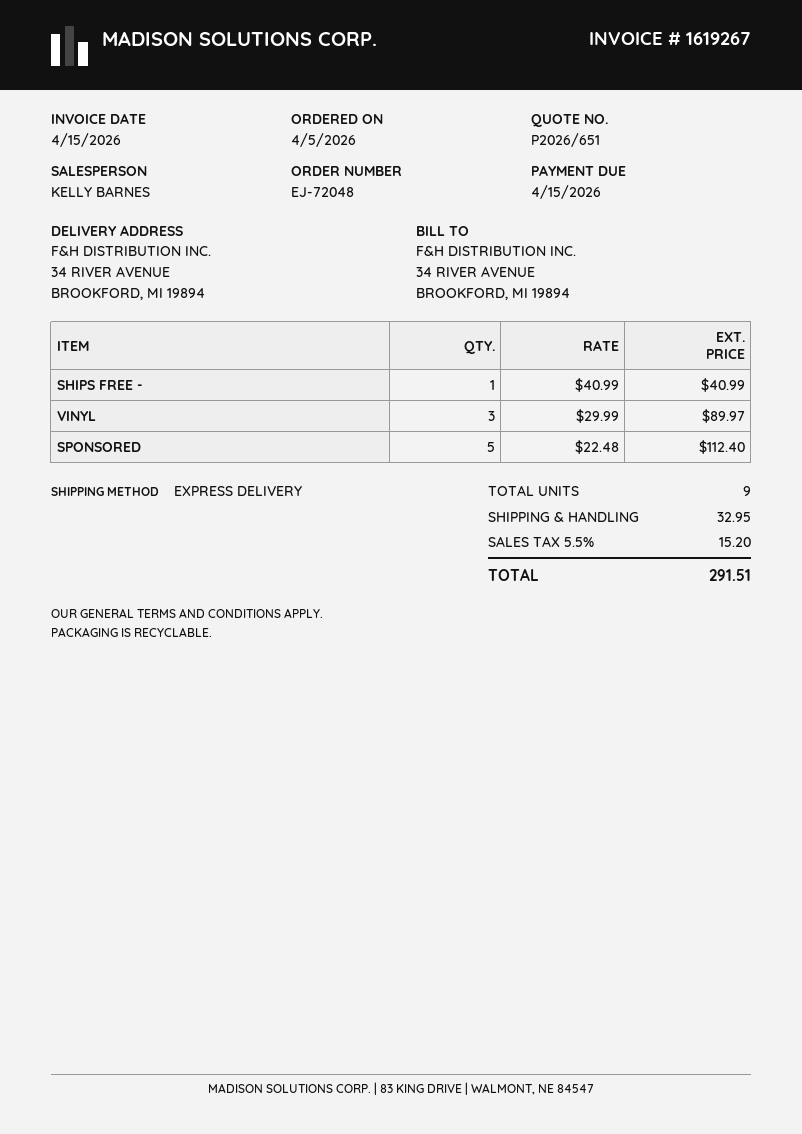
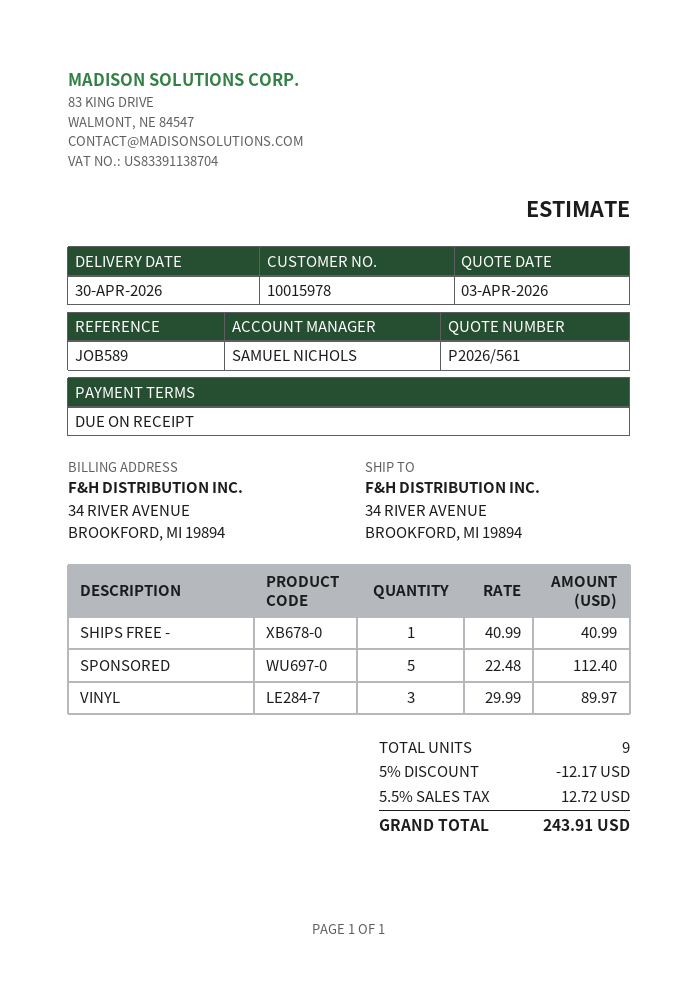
quote number: P2026/651 -> P2026/561
sales rep: KELLY BARNES -> SAMUEL NICHOLS
discount: none -> 5% = 12.17
shipping: 32.95 -> none
tax: 5.5% = 15.20 -> 5.5% = 12.72
total: 291.51 -> 243.91

